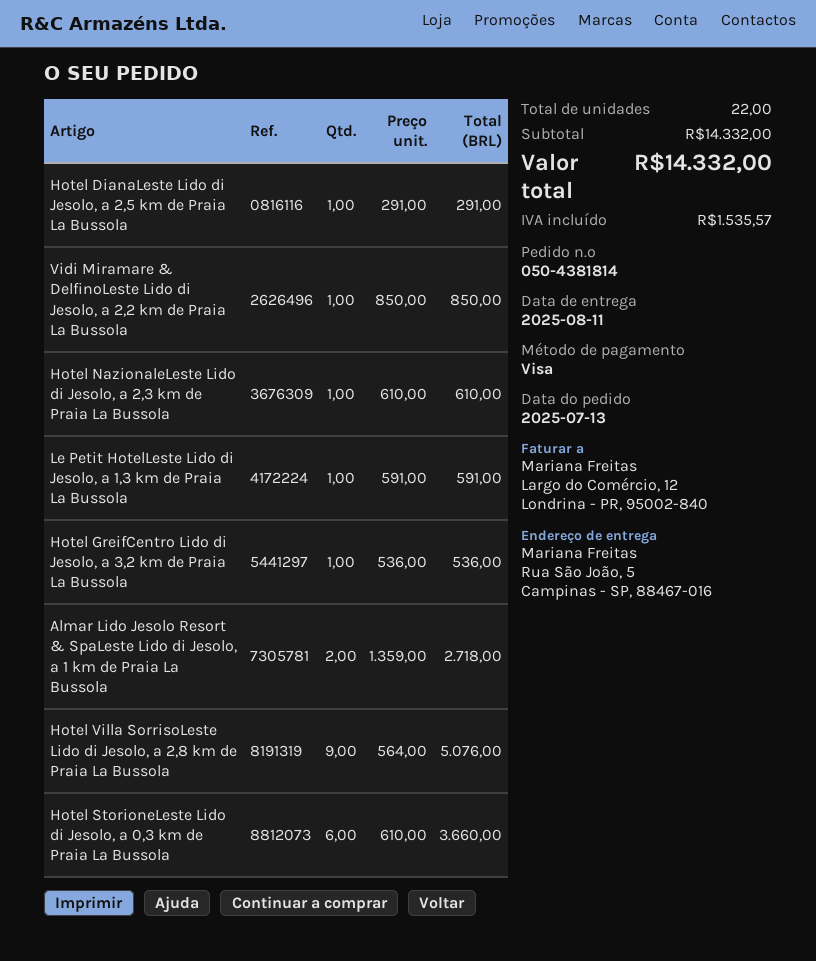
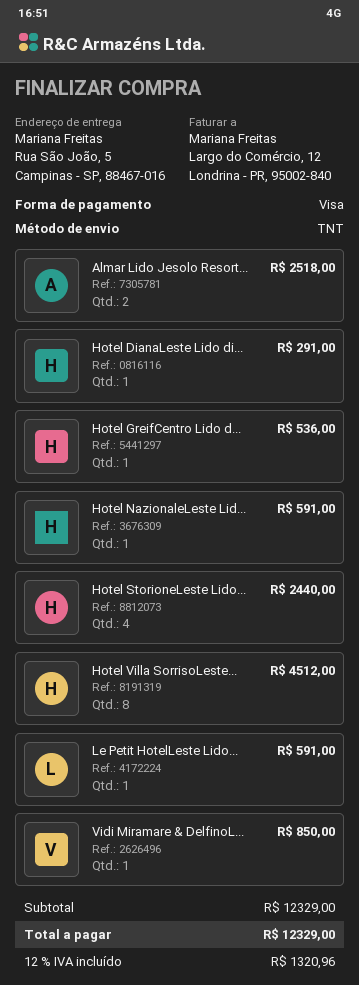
Hotel NazionaleLeste Lido di Jesolo, a 2,3 km de Praia La Bussola: 1 for 610.00 -> 1 for 591.00
Almar Lido Jesolo Resort & SpaLeste Lido di Jesolo, a 1 km de Praia La Bussola: 2 for 2718.00 -> 2 for 2518.00
Hotel Villa SorrisoLeste Lido di Jesolo, a 2,8 km de Praia La Bussola: 9 for 5076.00 -> 8 for 4512.00
Hotel StorioneLeste Lido di Jesolo, a 0,3 km de Praia La Bussola: 6 for 3660.00 -> 4 for 2440.00
subtotal: 14332.00 -> 12329.00
tax: 1535.57 -> 1320.96
total: 14332.00 -> 12329.00

